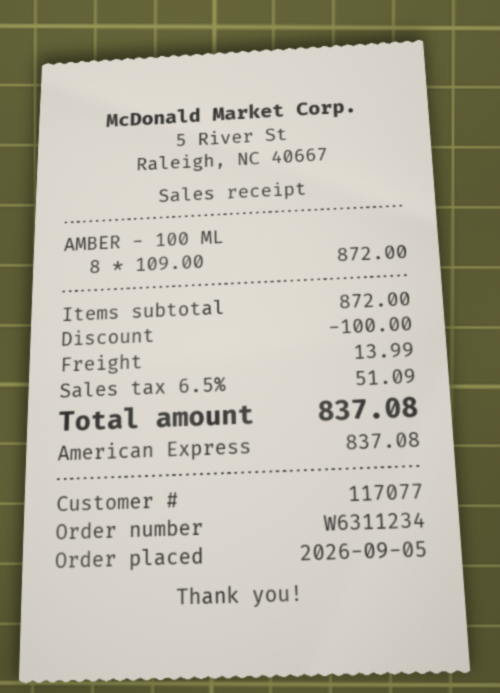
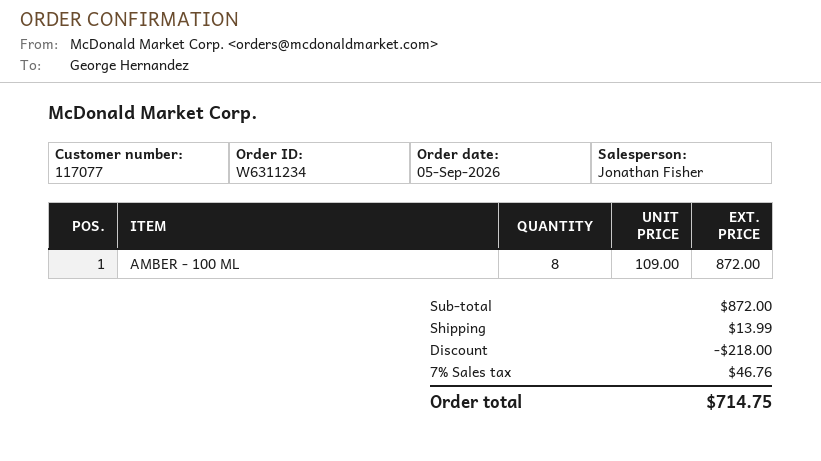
discount: 100.00 -> 218.00
tax: 6.5% = 51.09 -> 7% = 46.76
total: 837.08 -> 714.75

